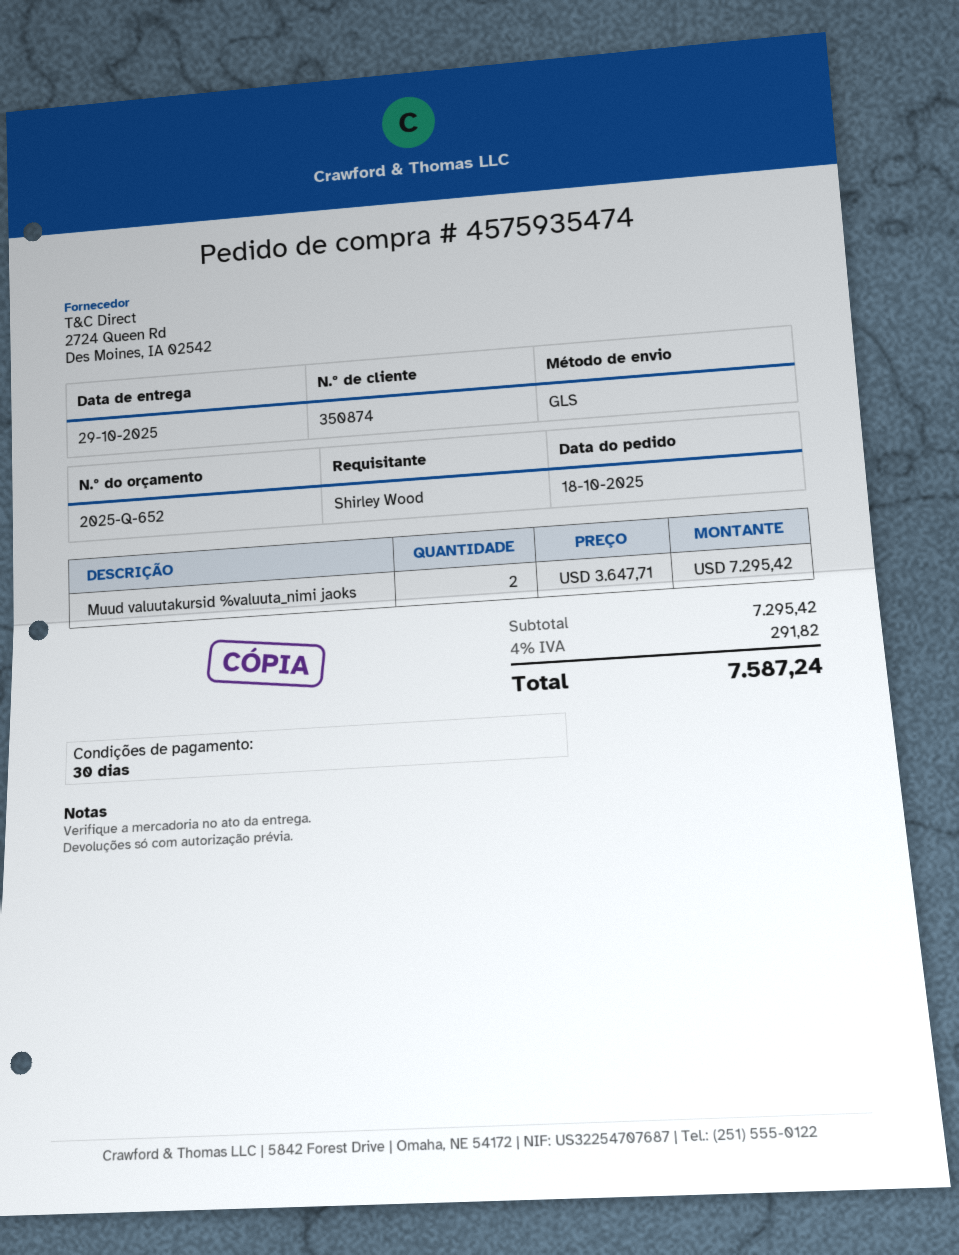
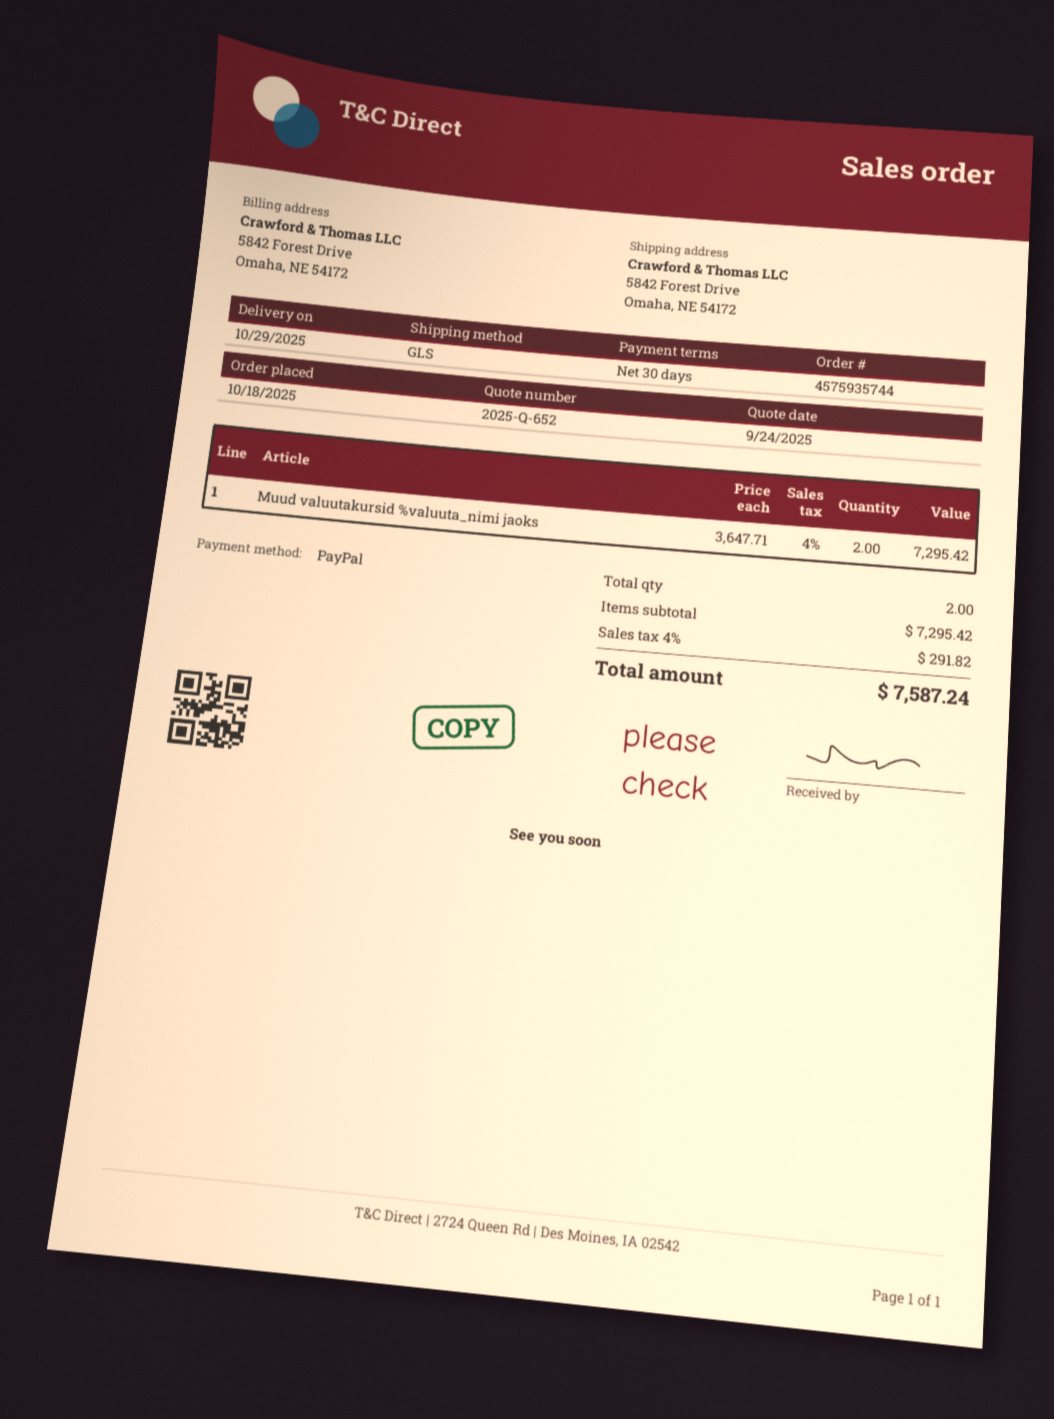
order number: 4575935474 -> 4575935744

